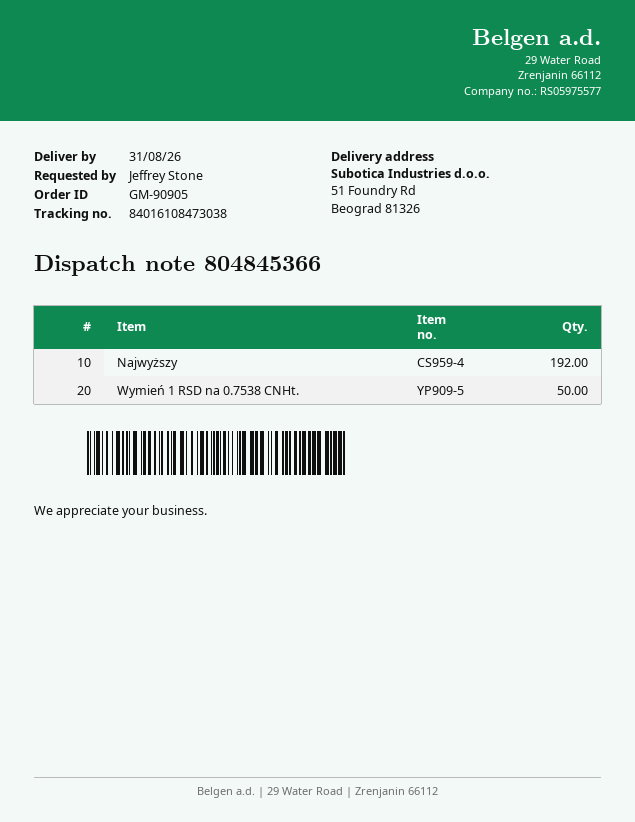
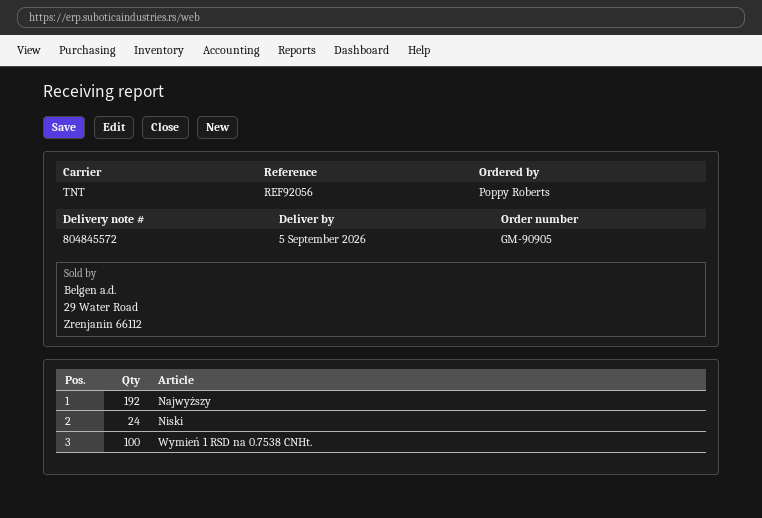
delivery note number: 804845366 -> 804845572
delivery date: 2026-08-31 -> 2026-09-05
ordered by: Jeffrey Stone -> Poppy Roberts
Wymień 1 RSD na 0.7538 CNHt.: 50 -> 100
Niski: none -> 24

